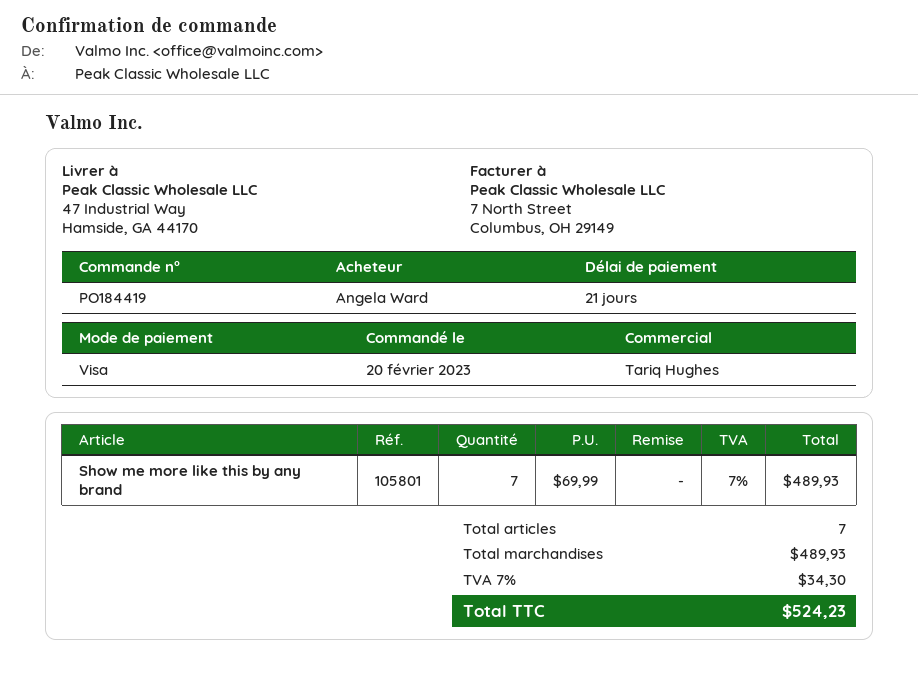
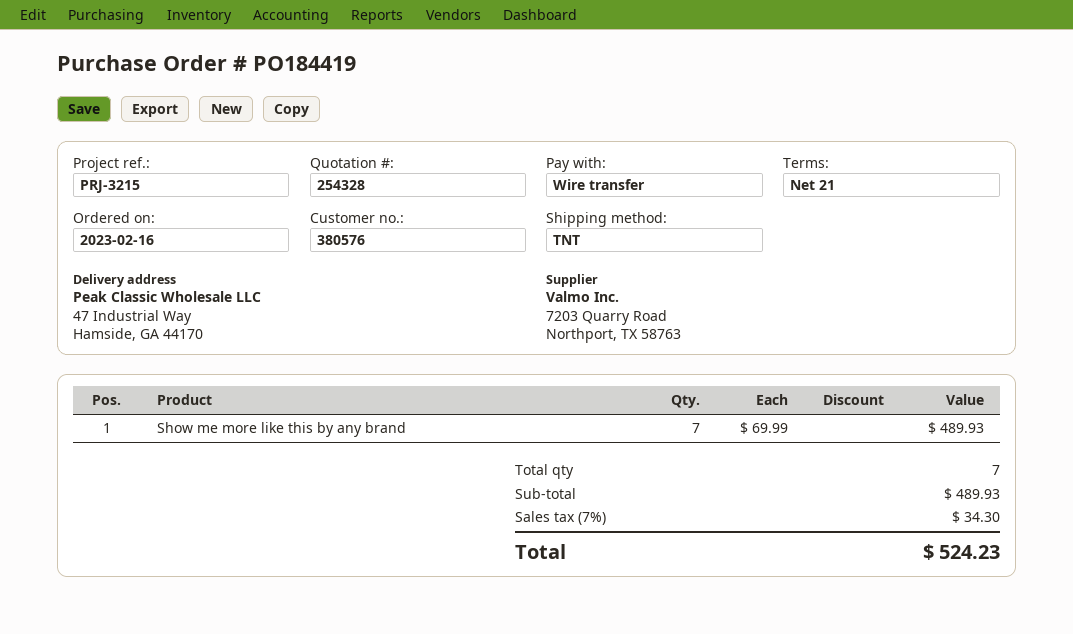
order date: 2023-02-20 -> 2023-02-16
payment method: Visa -> bank transfer

